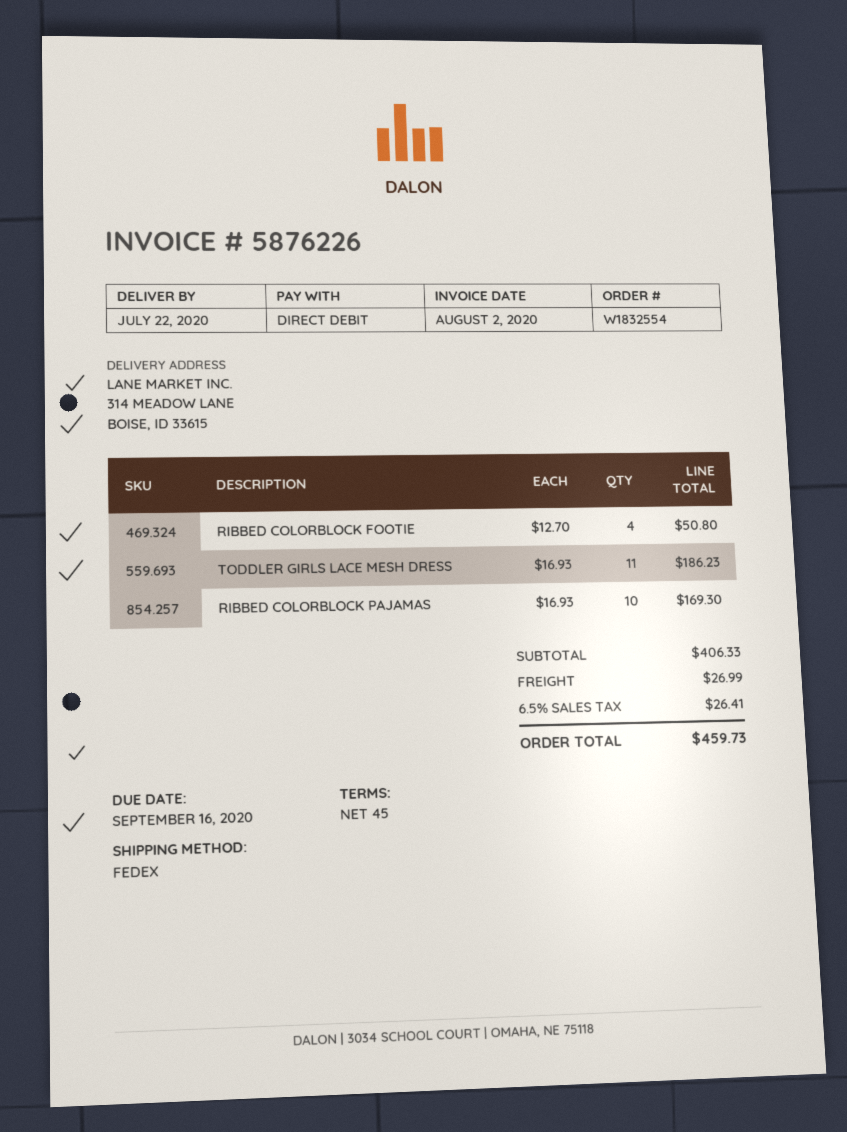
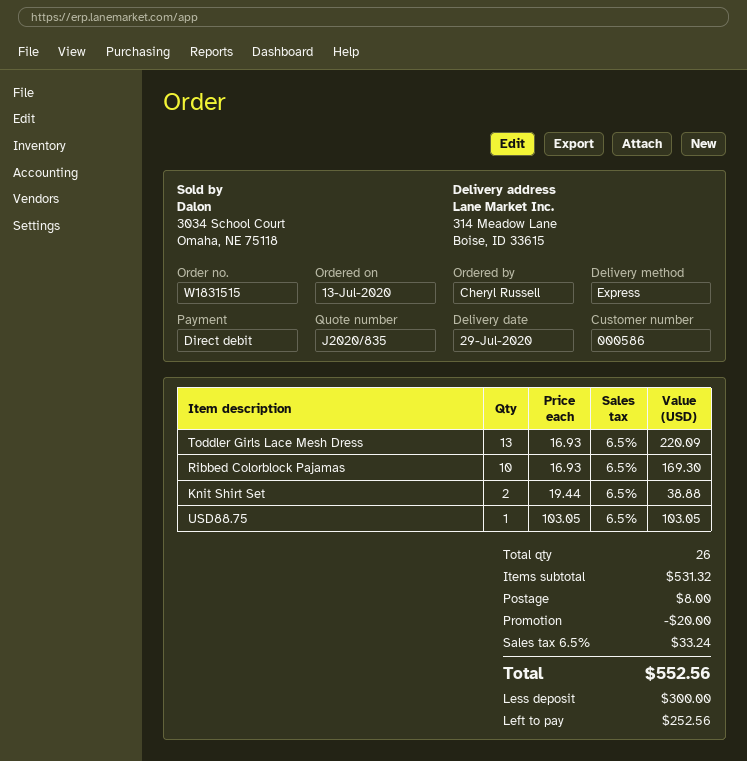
order number: W1832554 -> W1831515
delivery date: 2020-07-22 -> 2020-07-29
shipping method: FedEx -> express
RIBBED COLORBLOCK FOOTIE: 4 x 12.70 = 50.80 -> none
TODDLER GIRLS LACE MESH DRESS: 11 x 16.93 = 186.23 -> 13 x 16.93 = 220.09
Knit Shirt Set: none -> 2 x 19.44 = 38.88
USD88.75: none -> 1 x 103.05 = 103.05
subtotal: 406.33 -> 531.32
discount: none -> 20.00
shipping: 26.99 -> 8.00
tax: 6.5% = 26.41 -> 6.5% = 33.24
total: 459.73 -> 552.56

